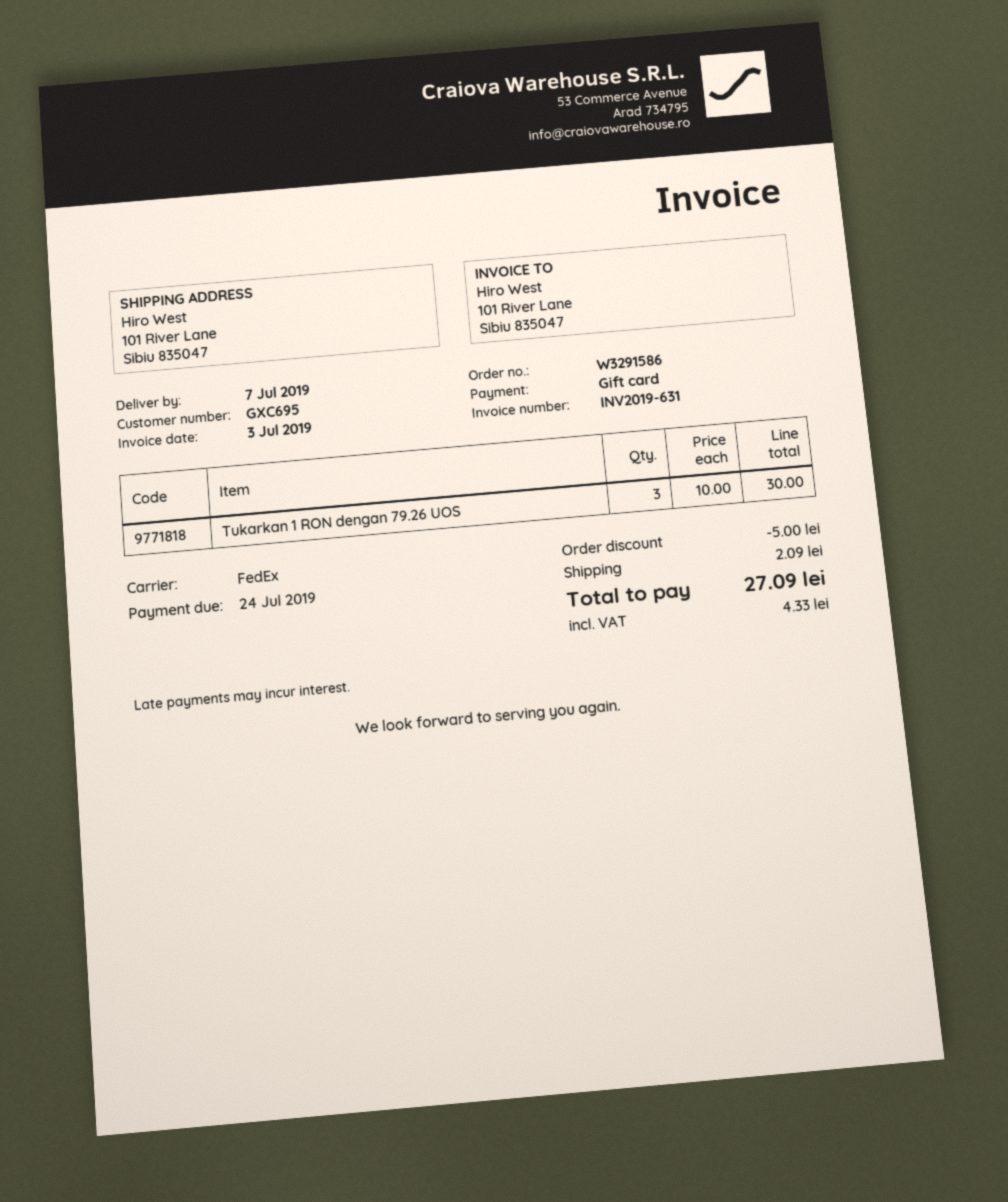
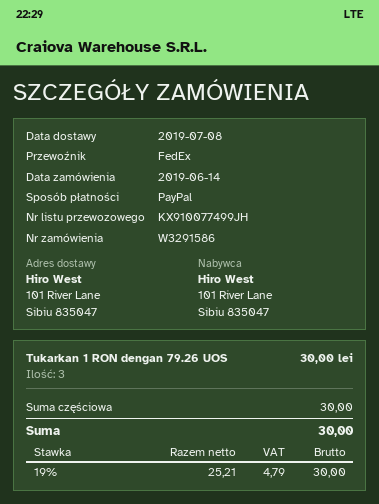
delivery date: 2019-07-07 -> 2019-07-08
payment method: gift card -> PayPal
discount: 5.00 -> none
shipping: 2.09 -> none
tax: 4.33 -> 4.79
total: 27.09 -> 30.00

